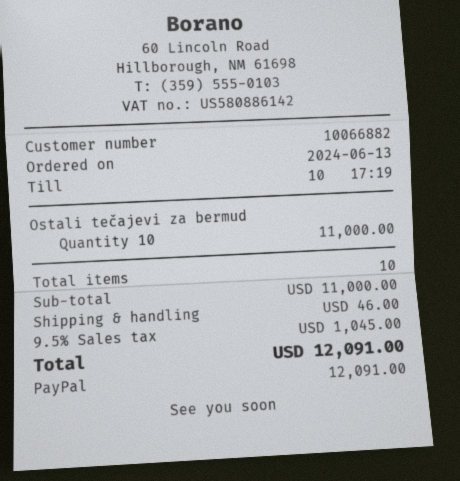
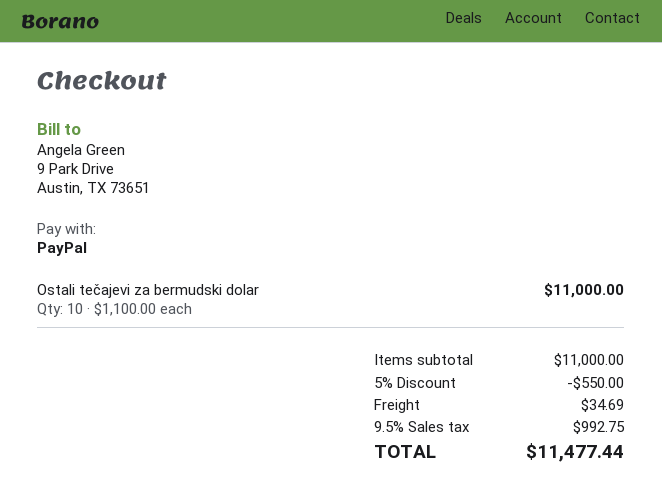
discount: none -> 5% = 550.00
shipping: 46.00 -> 34.69
tax: 9.5% = 1045.00 -> 9.5% = 992.75
total: 12091.00 -> 11477.44

